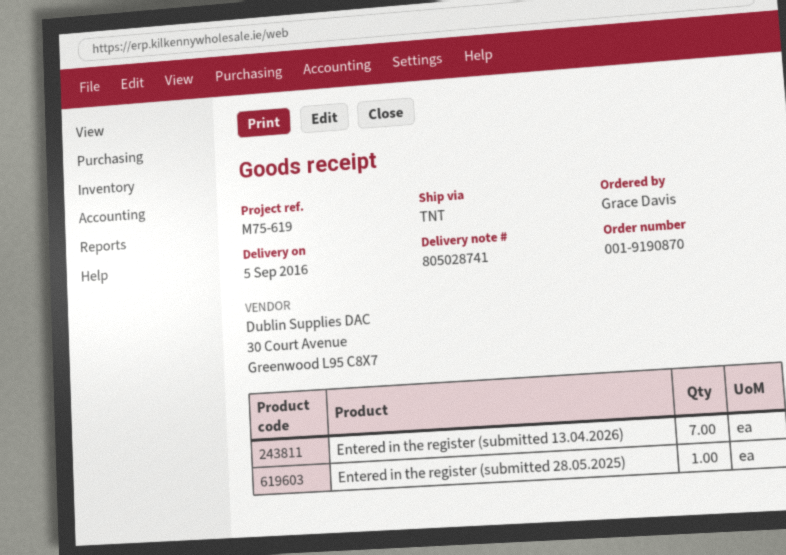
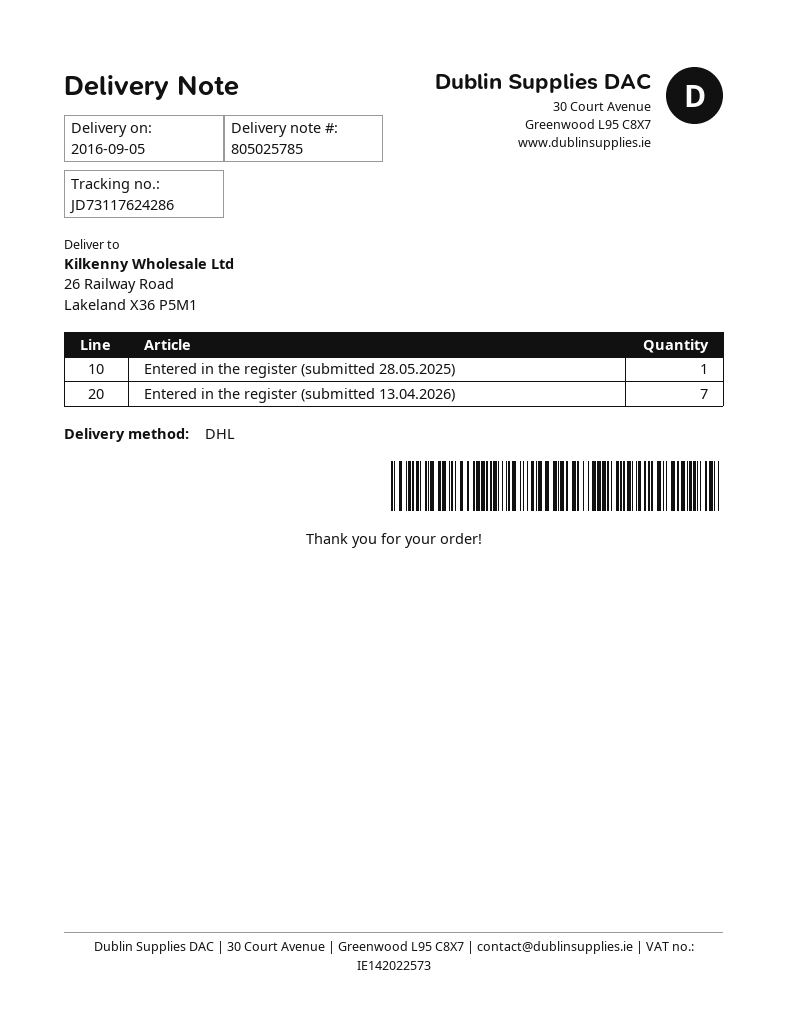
delivery note number: 805028741 -> 805025785
shipping method: TNT -> DHL

